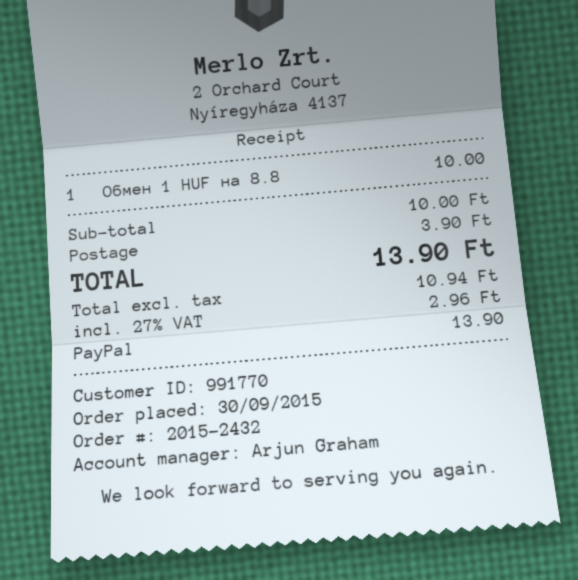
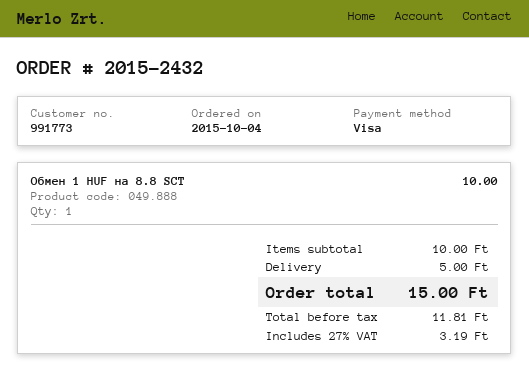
order date: 2015-09-30 -> 2015-10-04
customer number: 991770 -> 991773
payment method: PayPal -> Visa
shipping: 3.90 -> 5.00
net: 10.94 -> 11.81
tax: 27% = 2.96 -> 27% = 3.19
total: 13.90 -> 15.00

